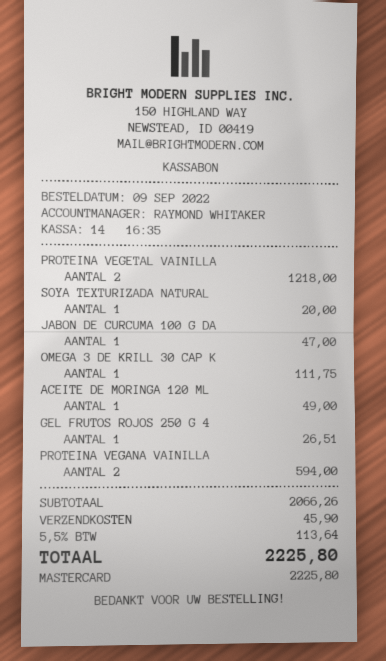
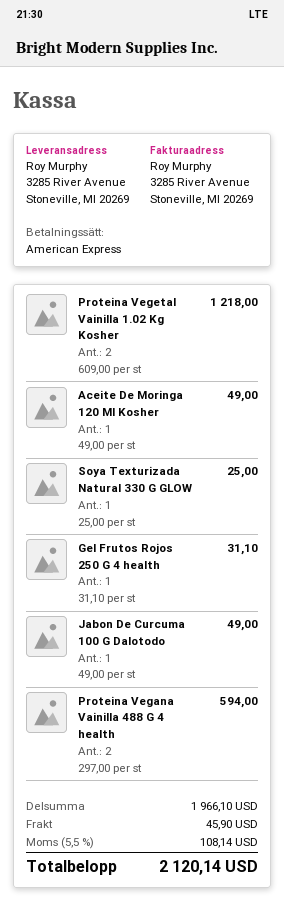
payment method: Mastercard -> American Express
SOYA TEXTURIZADA NATURAL: 1 for 20.00 -> 1 for 25.00
JABON DE CURCUMA 100 G DA: 1 for 47.00 -> 1 for 49.00
OMEGA 3 DE KRILL 30 CAP K: 1 for 111.75 -> none
GEL FRUTOS ROJOS 250 G 4: 1 for 26.51 -> 1 for 31.10
subtotal: 2066.26 -> 1966.10
tax: 5.5% = 113.64 -> 5.5% = 108.14
total: 2225.80 -> 2120.14

